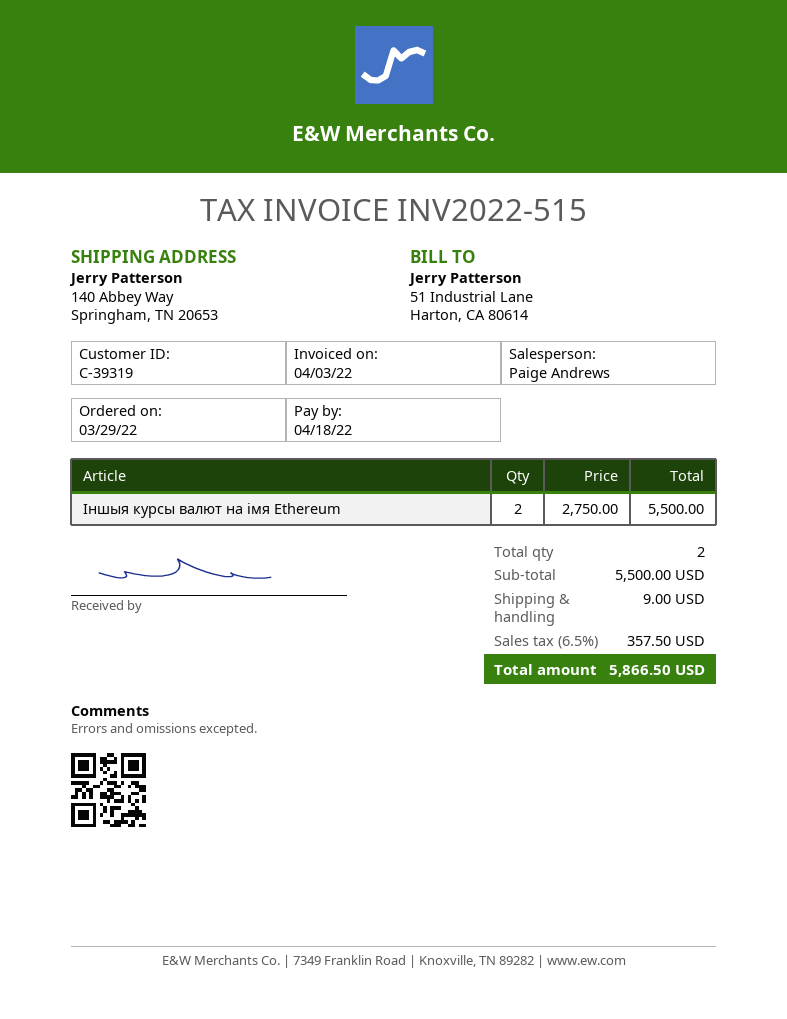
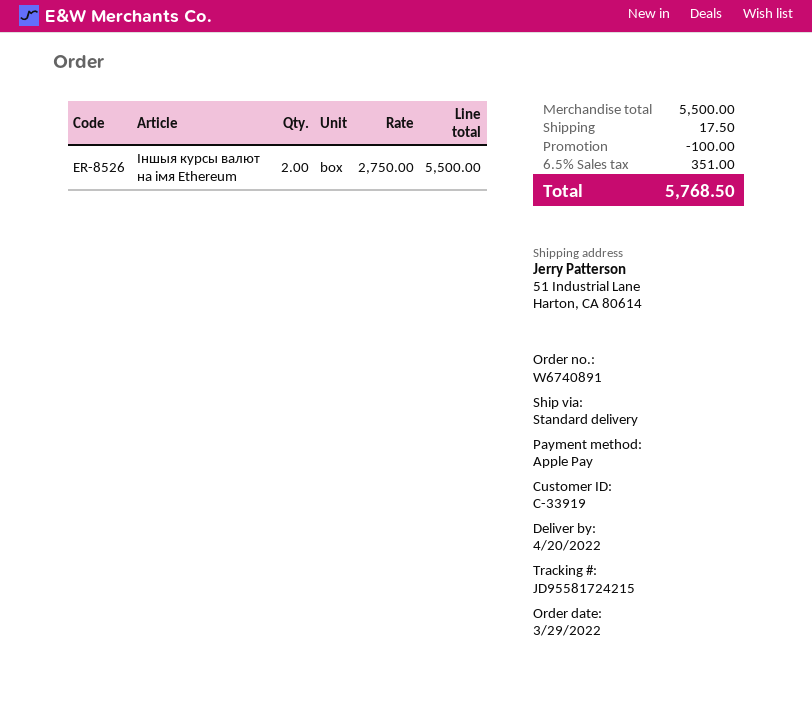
customer number: C-39319 -> C-33919
ship to: 140 Abbey Way, Springham, TN 20653 -> 51 Industrial Lane, Harton, CA 80614
discount: none -> 100.00
shipping: 9.00 -> 17.50
tax: 6.5% = 357.50 -> 6.5% = 351.00
total: 5866.50 -> 5768.50

